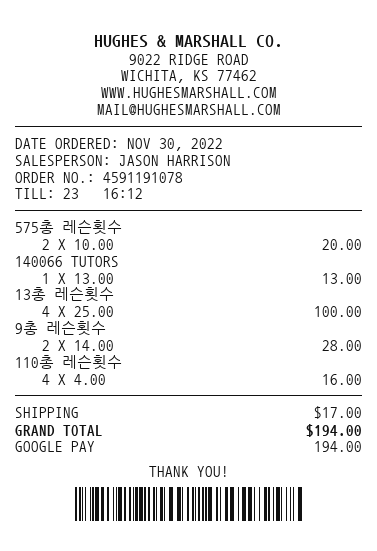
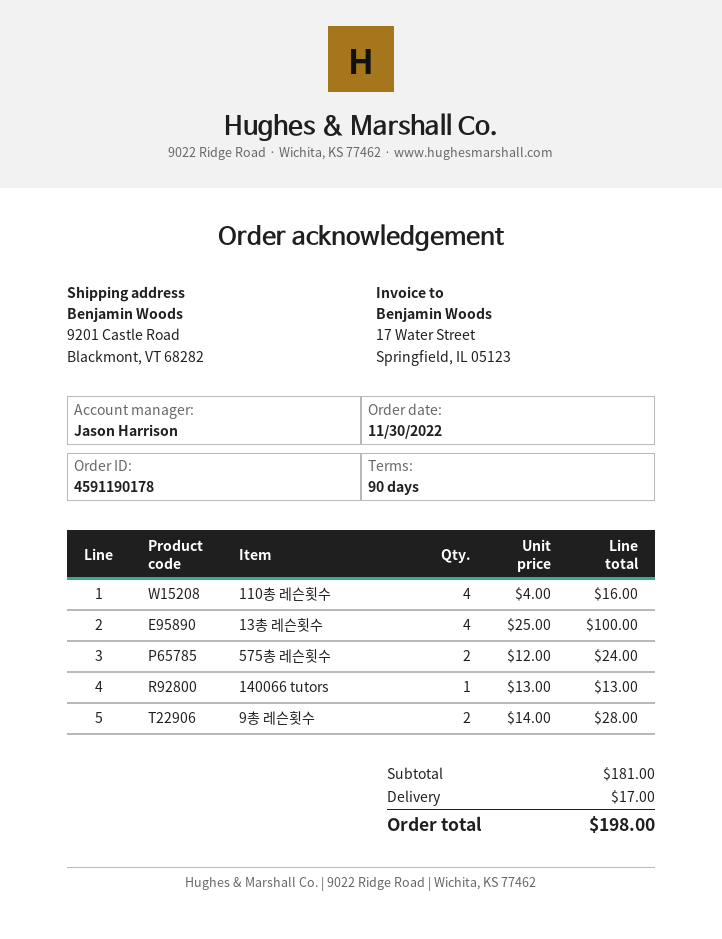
order number: 4591191078 -> 4591190178
575총 레슨횟수: 2 x 10.00 = 20.00 -> 2 x 12.00 = 24.00
total: 194.00 -> 198.00

